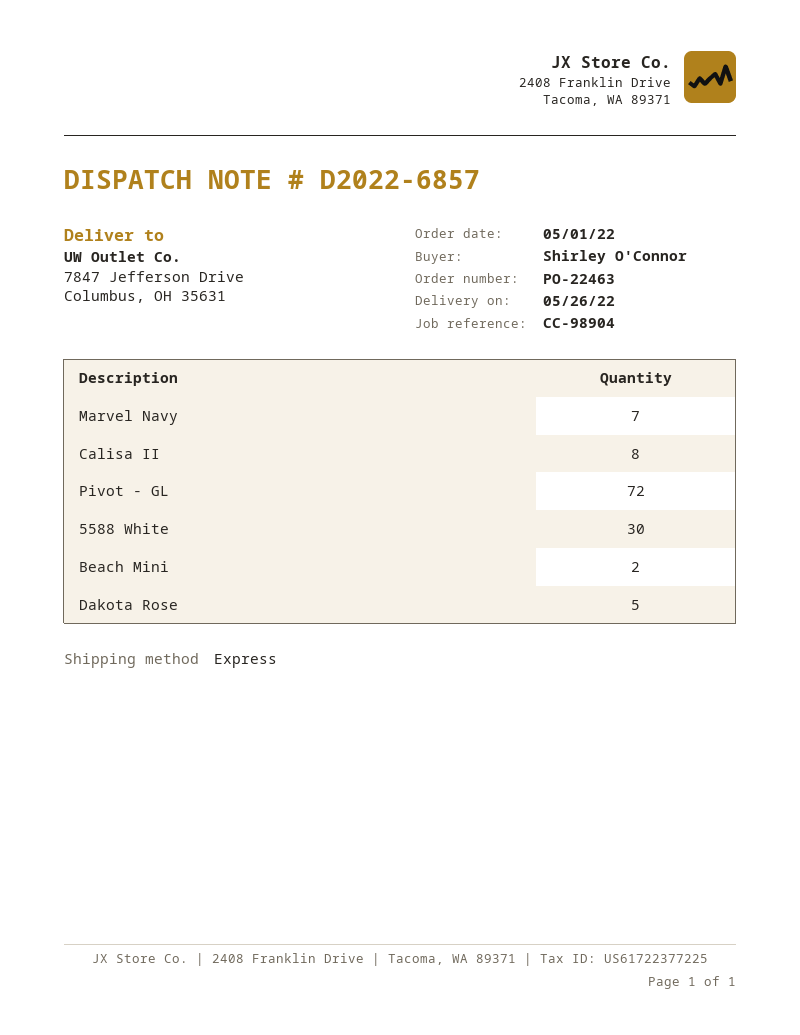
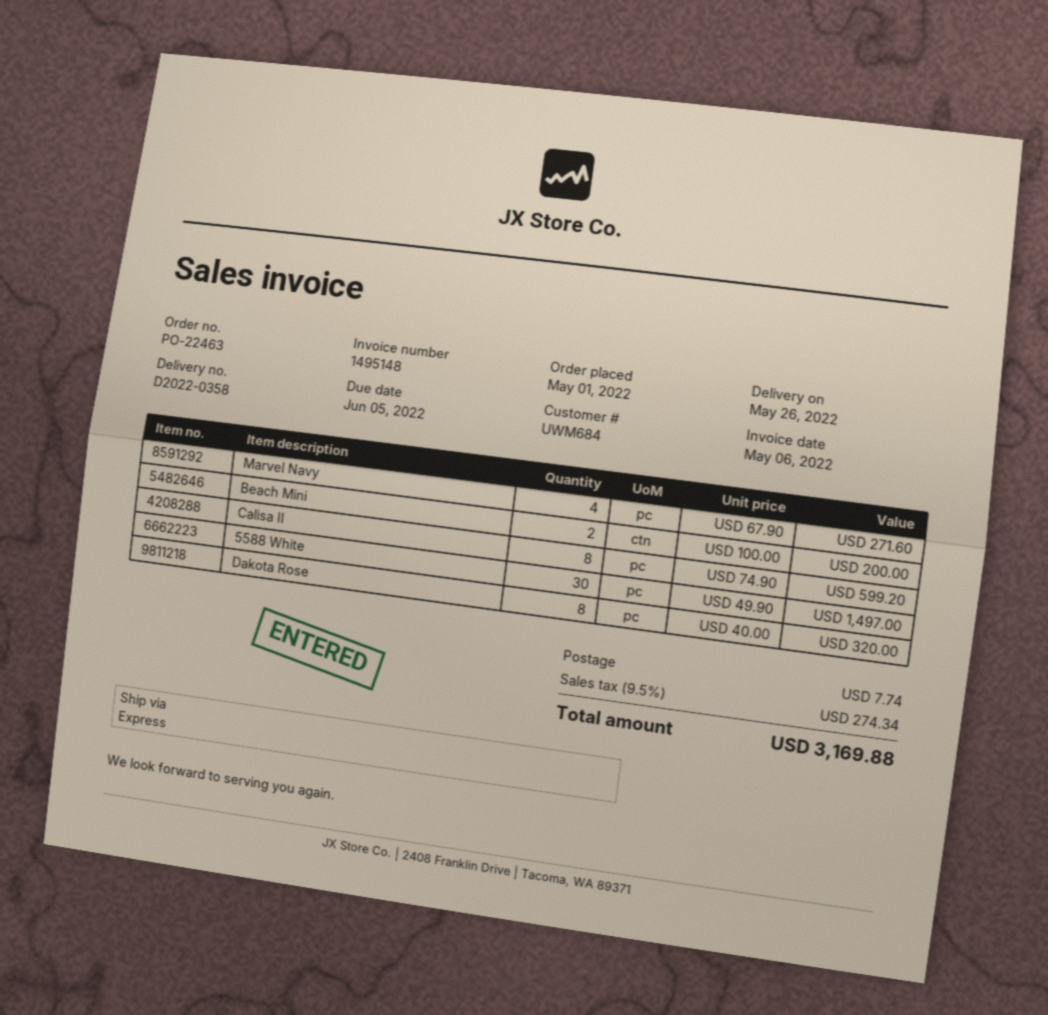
delivery note number: D2022-6857 -> D2022-0358
Marvel Navy: 7 -> 4
Pivot - GL: 72 -> none
Dakota Rose: 5 -> 8

